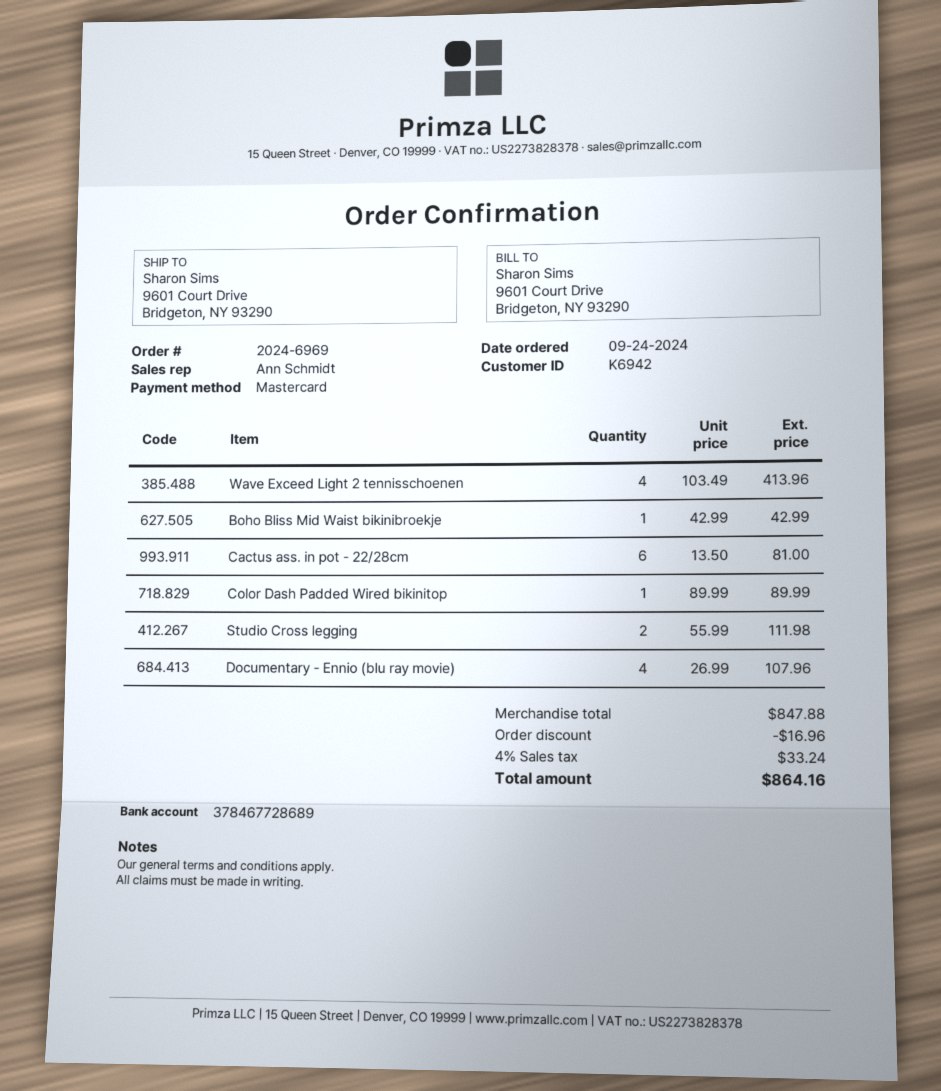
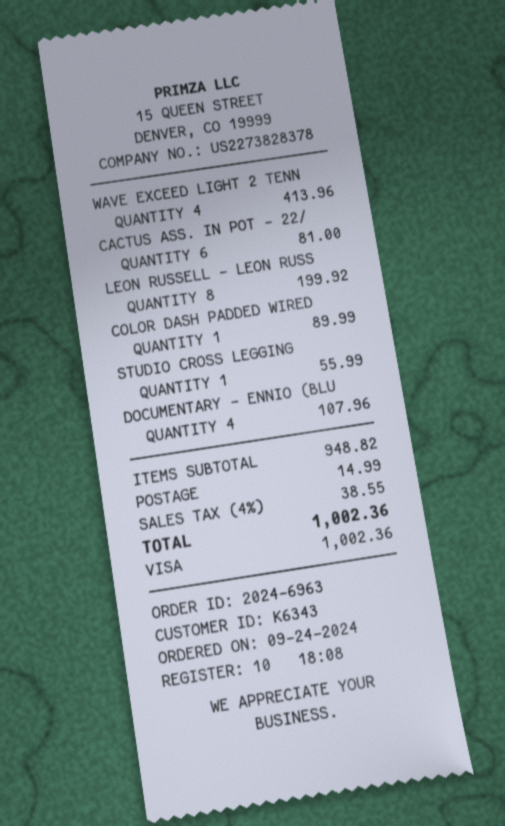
order number: 2024-6969 -> 2024-6963
customer number: K6942 -> K6343
payment method: Mastercard -> Visa
Boho Bliss Mid Waist bikinibroekje: 1 for 42.99 -> none
Studio Cross legging: 2 for 111.98 -> 1 for 55.99
LEON RUSSELL - LEON RUSS: none -> 8 for 199.92
subtotal: 847.88 -> 948.82
discount: 16.96 -> none
shipping: none -> 14.99
tax: 4% = 33.24 -> 4% = 38.55
total: 864.16 -> 1002.36

